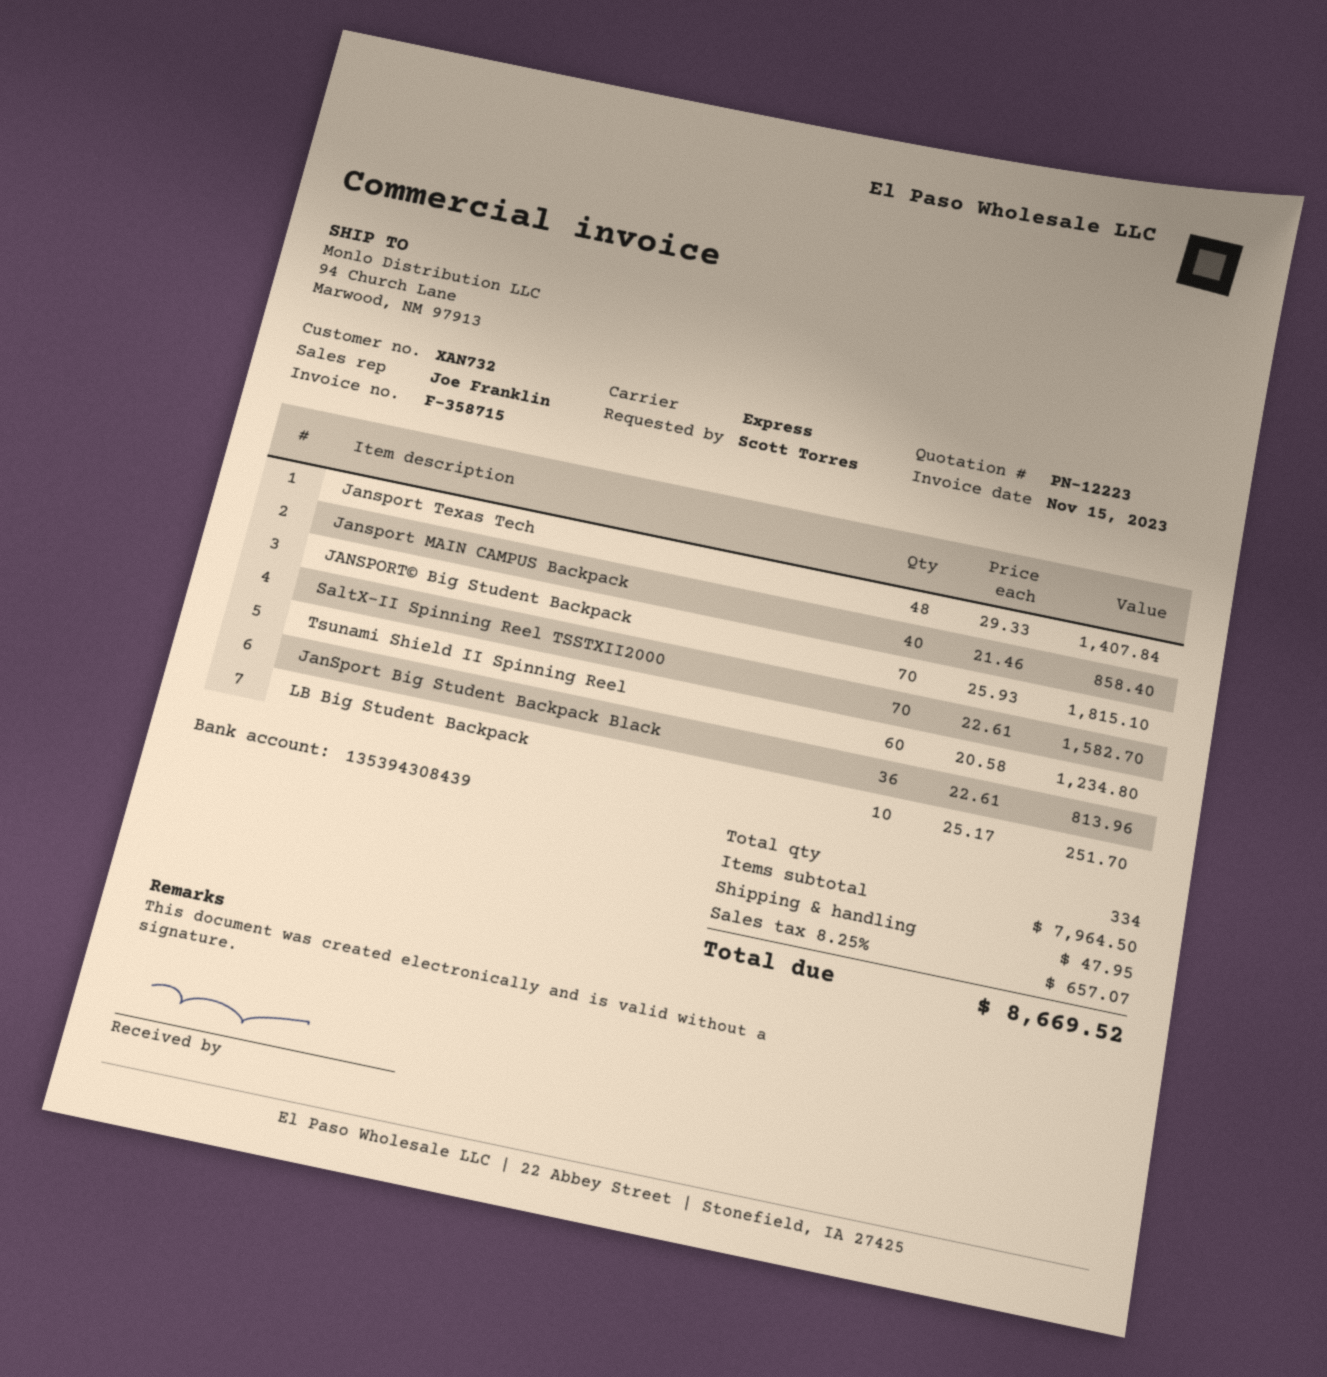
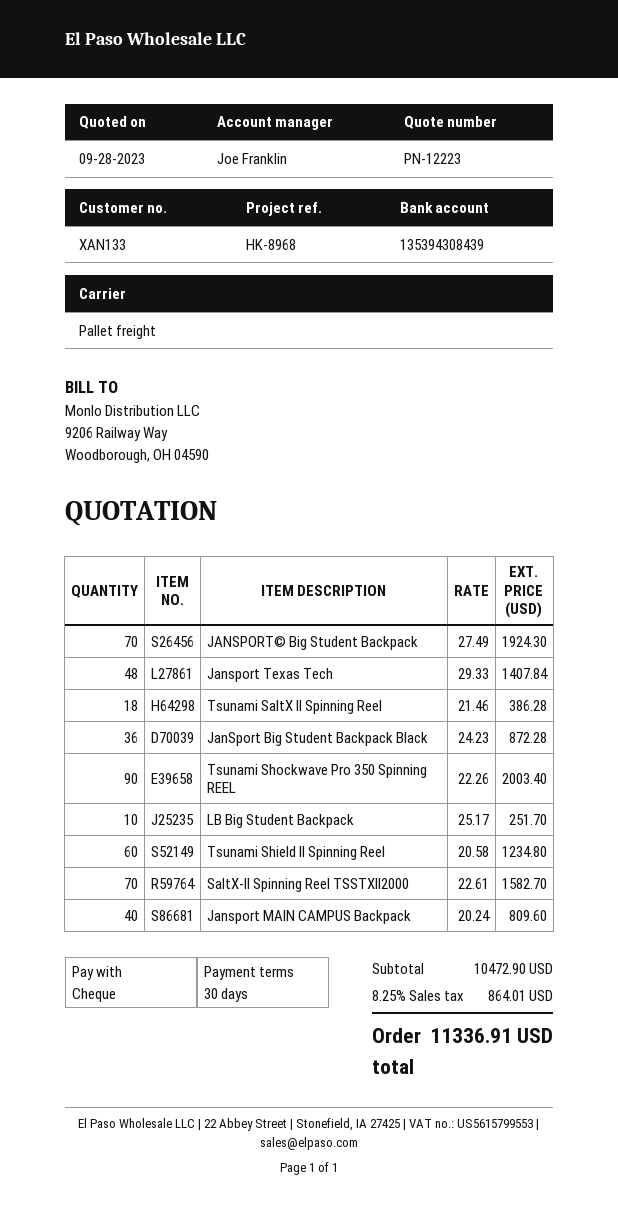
customer number: XAN732 -> XAN133
shipping method: express -> pallet freight
Jansport MAIN CAMPUS Backpack: 40 x 21.46 = 858.40 -> 40 x 20.24 = 809.60
JANSPORT© Big Student Backpack: 70 x 25.93 = 1815.10 -> 70 x 27.49 = 1924.30
JanSport Big Student Backpack Black: 36 x 22.61 = 813.96 -> 36 x 24.23 = 872.28
Tsunami SaltX II Spinning Reel: none -> 18 x 21.46 = 386.28
Tsunami Shockwave Pro 350 Spinning REEL: none -> 90 x 22.26 = 2003.40
subtotal: 7964.50 -> 10472.90
shipping: 47.95 -> none
tax: 8.25% = 657.07 -> 8.25% = 864.01
total: 8669.52 -> 11336.91

